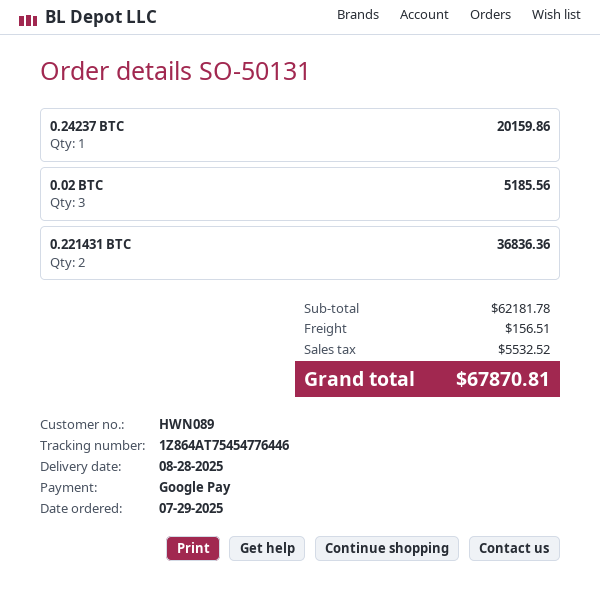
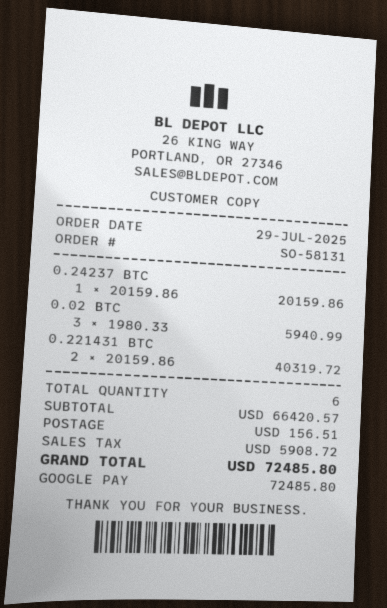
order number: SO-50131 -> SO-58131
0.02 BTC: 3 for 5185.56 -> 3 for 5940.99
0.221431 BTC: 2 for 36836.36 -> 2 for 40319.72
subtotal: 62181.78 -> 66420.57
tax: 5532.52 -> 5908.72
total: 67870.81 -> 72485.80

